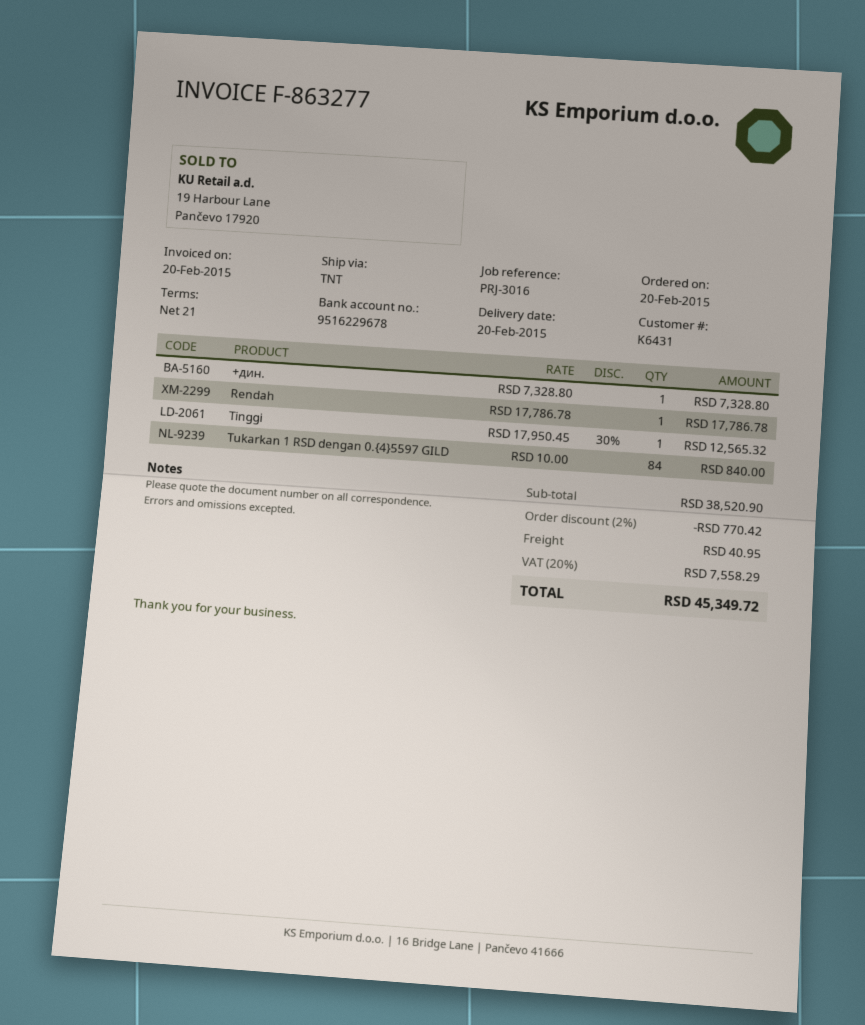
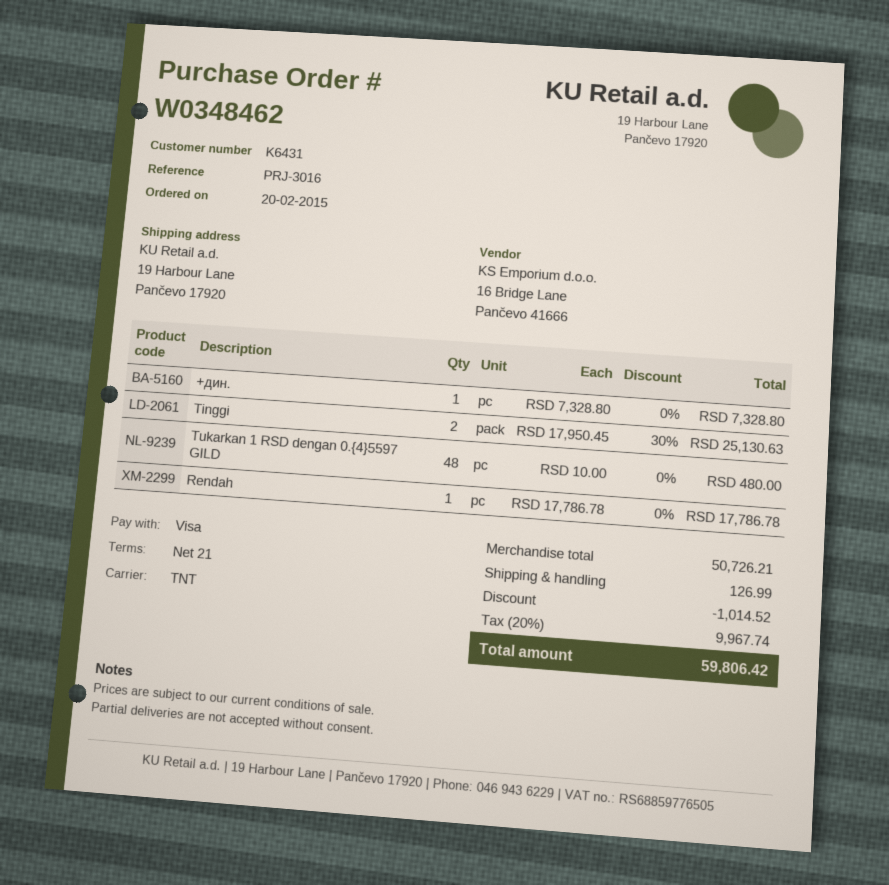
Tinggi: 1 x 17950.45 - 30% = 12565.32 -> 2 x 17950.45 - 30% = 25130.63
Tukarkan 1 RSD dengan 0.{4}5597 GILD: 84 x 10.00 = 840.00 -> 48 x 10.00 = 480.00
subtotal: 38520.90 -> 50726.21
discount: 770.42 -> 1014.52
shipping: 40.95 -> 126.99
tax: 20% = 7558.29 -> 20% = 9967.74
total: 45349.72 -> 59806.42

